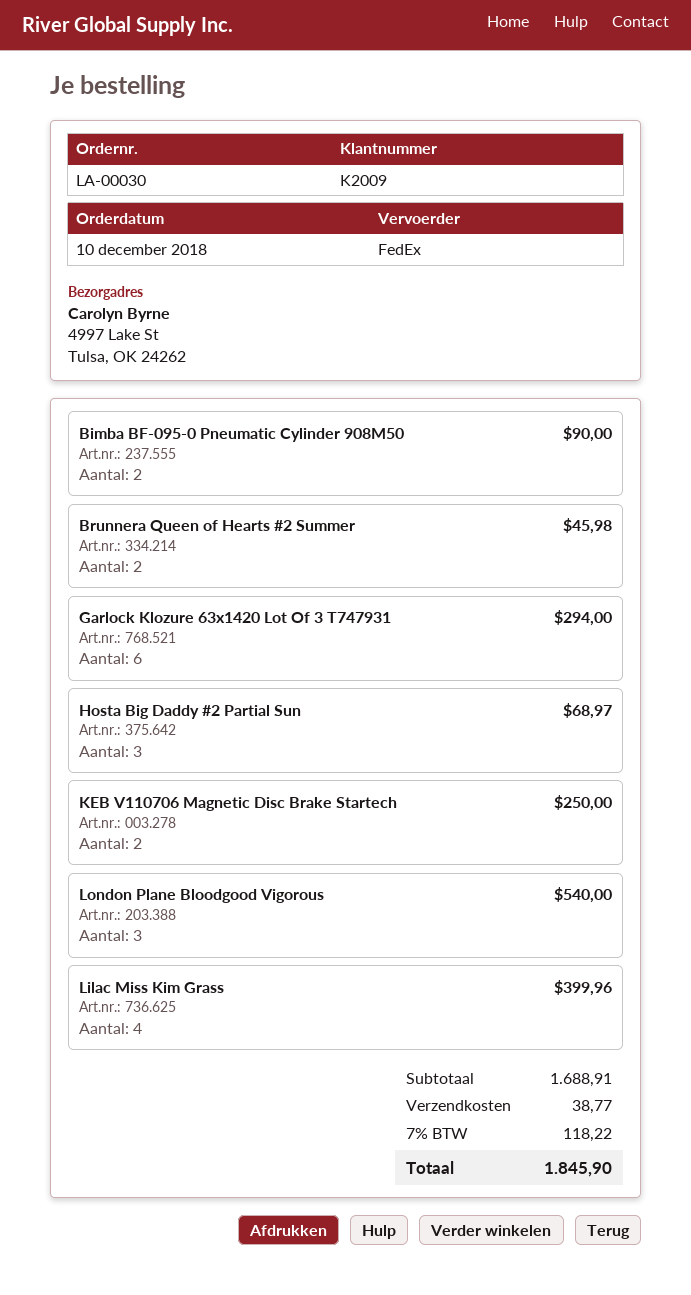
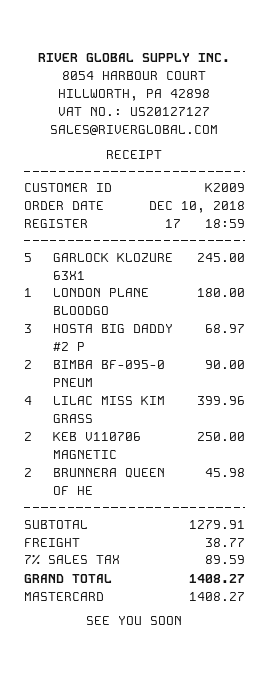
Garlock Klozure 63x1420 Lot Of 3 T747931: 6 for 294.00 -> 5 for 245.00
London Plane Bloodgood Vigorous: 3 for 540.00 -> 1 for 180.00
subtotal: 1688.91 -> 1279.91
tax: 7% = 118.22 -> 7% = 89.59
total: 1845.90 -> 1408.27

